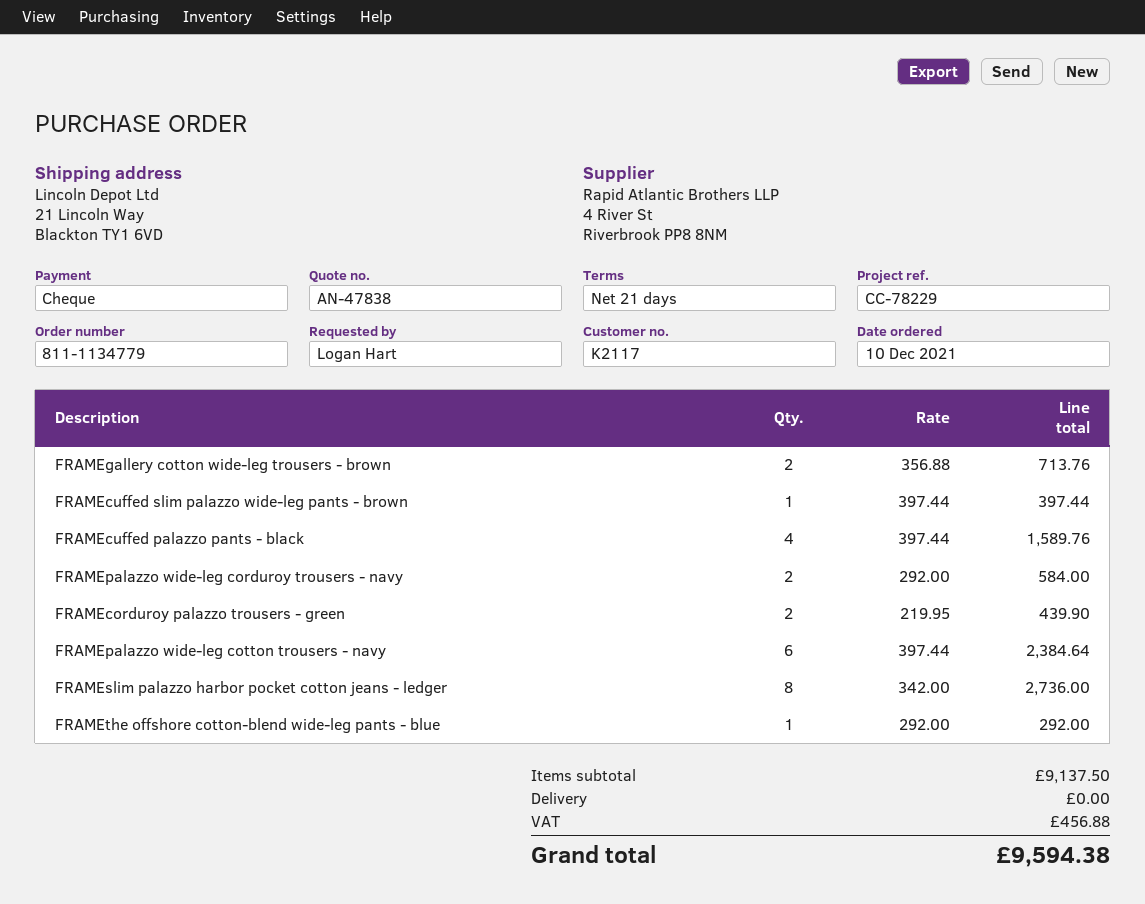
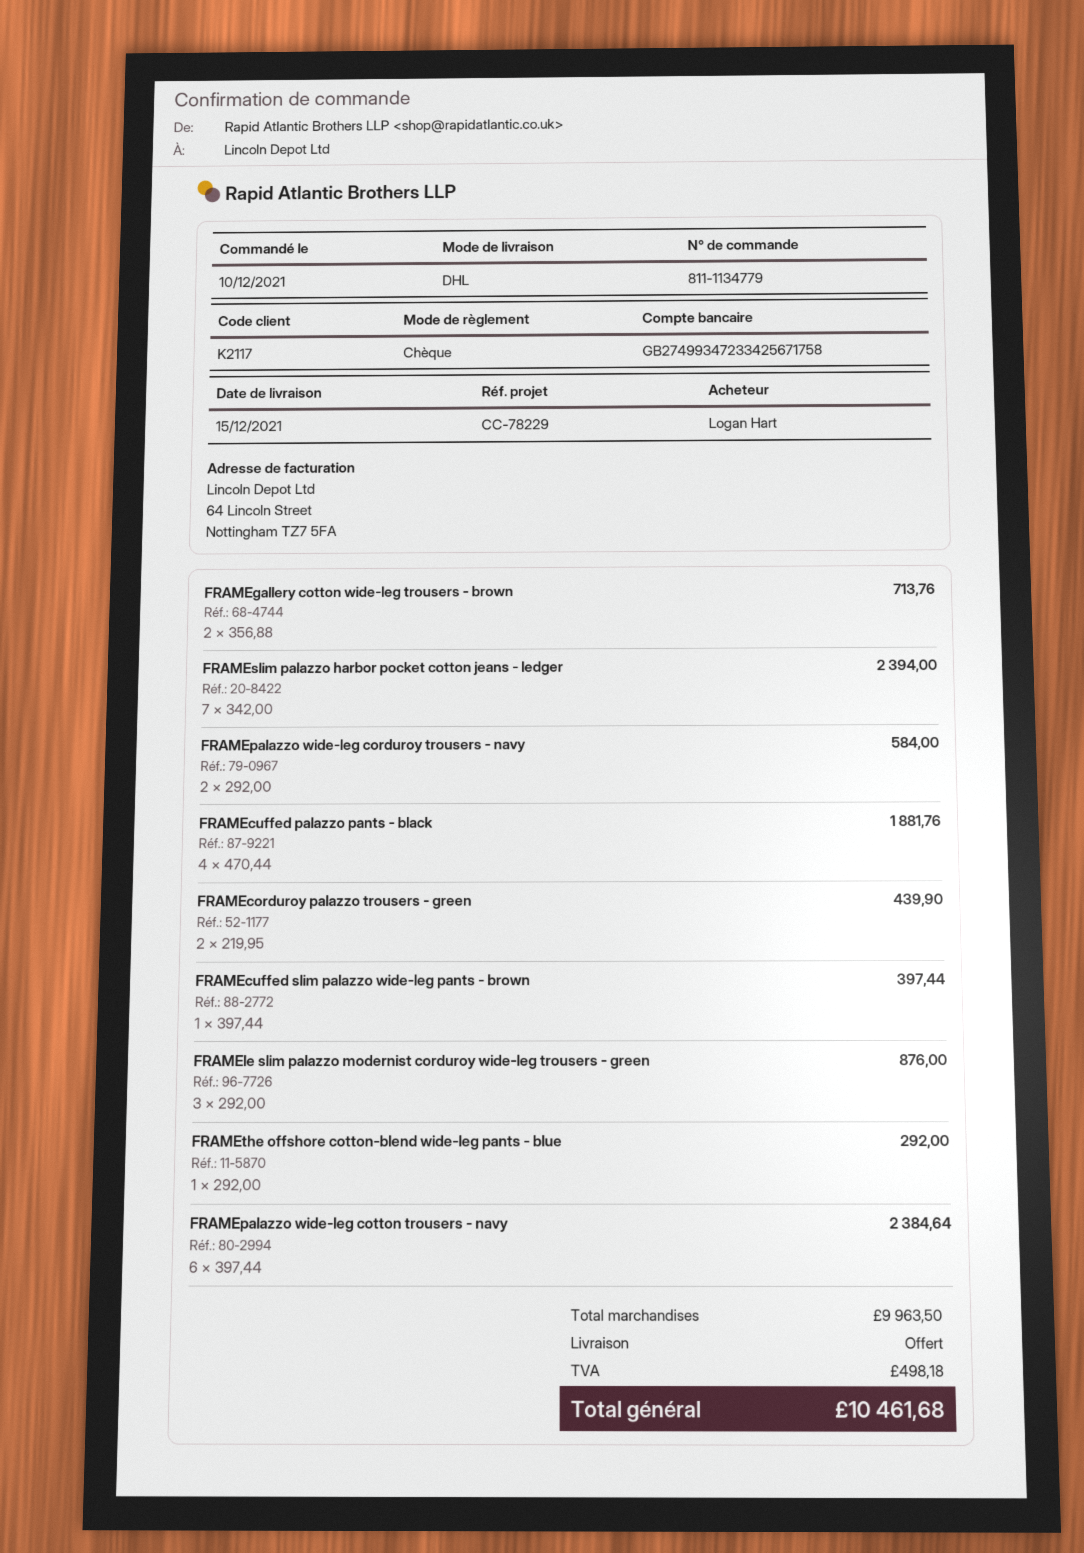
FRAMEcuffed palazzo pants - black: 4 x 397.44 = 1589.76 -> 4 x 470.44 = 1881.76
FRAMEslim palazzo harbor pocket cotton jeans - ledger: 8 x 342.00 = 2736.00 -> 7 x 342.00 = 2394.00
FRAMEle slim palazzo modernist corduroy wide-leg trousers - green: none -> 3 x 292.00 = 876.00
subtotal: 9137.50 -> 9963.50
tax: 456.88 -> 498.18
total: 9594.38 -> 10461.68

